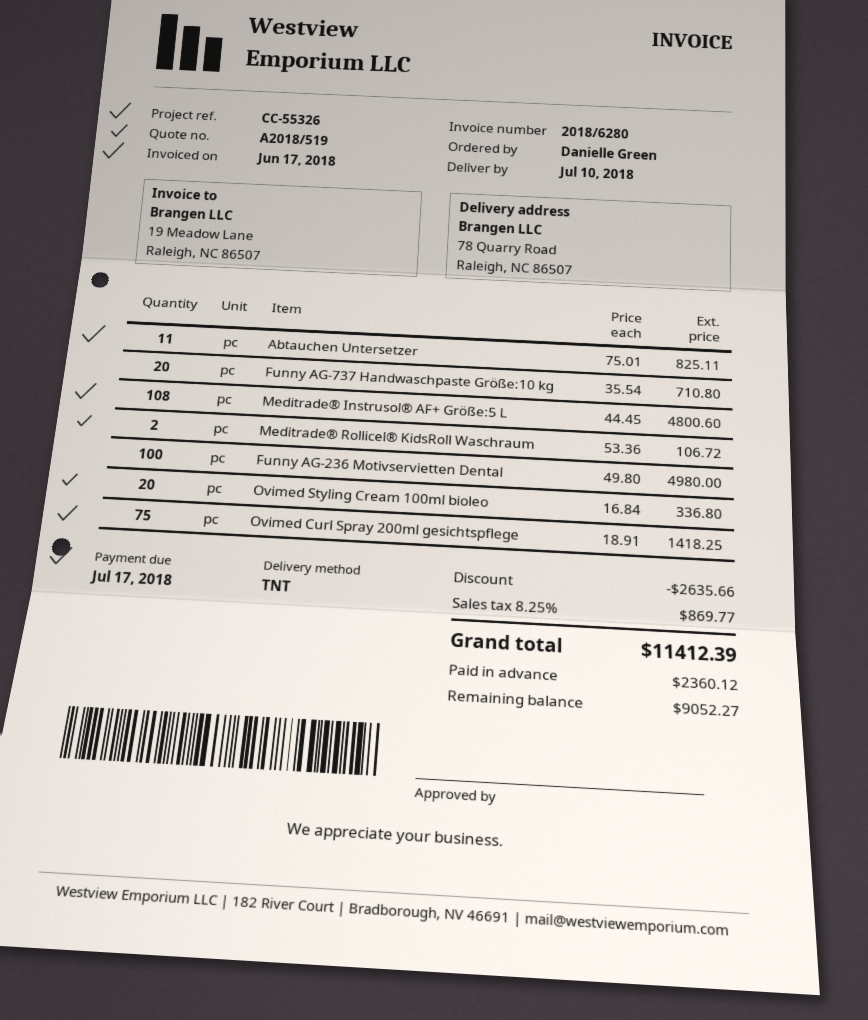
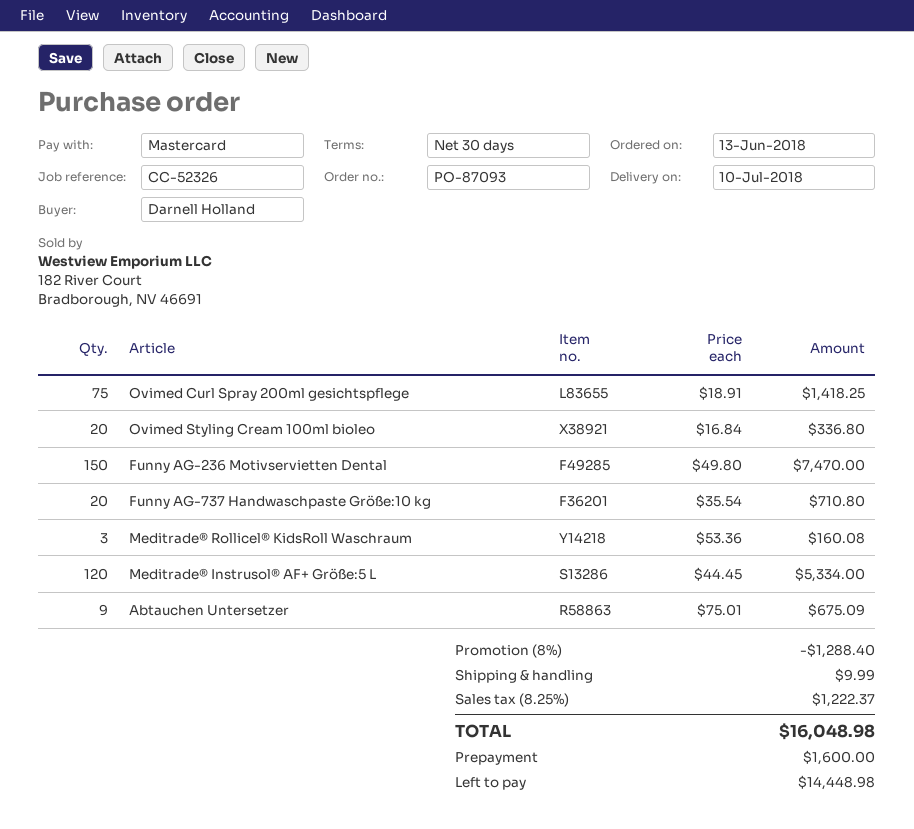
reference: CC-55326 -> CC-52326
ordered by: Danielle Green -> Darnell Holland
Abtauchen Untersetzer: 11 x 75.01 = 825.11 -> 9 x 75.01 = 675.09
Meditrade® Instrusol® AF+ Größe:5 L: 108 x 44.45 = 4800.60 -> 120 x 44.45 = 5334.00
Meditrade® Rollicel® KidsRoll Waschraum: 2 x 53.36 = 106.72 -> 3 x 53.36 = 160.08
Funny AG-236 Motivservietten Dental: 100 x 49.80 = 4980.00 -> 150 x 49.80 = 7470.00
discount: 2635.66 -> 1288.40
shipping: none -> 9.99
tax: 8.25% = 869.77 -> 8.25% = 1222.37
total: 11412.39 -> 16048.98
deposit: 2360.12 -> 1600.00
balance: 9052.27 -> 14448.98

